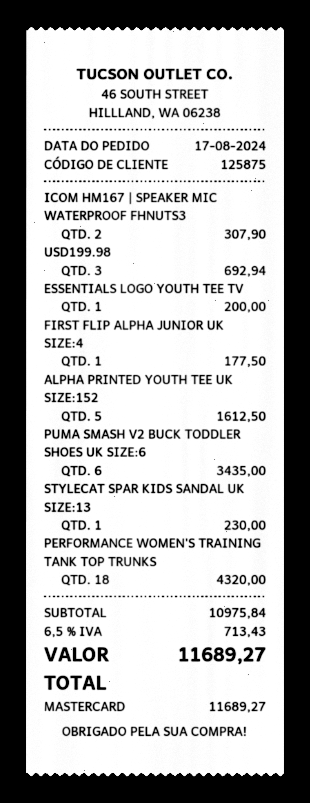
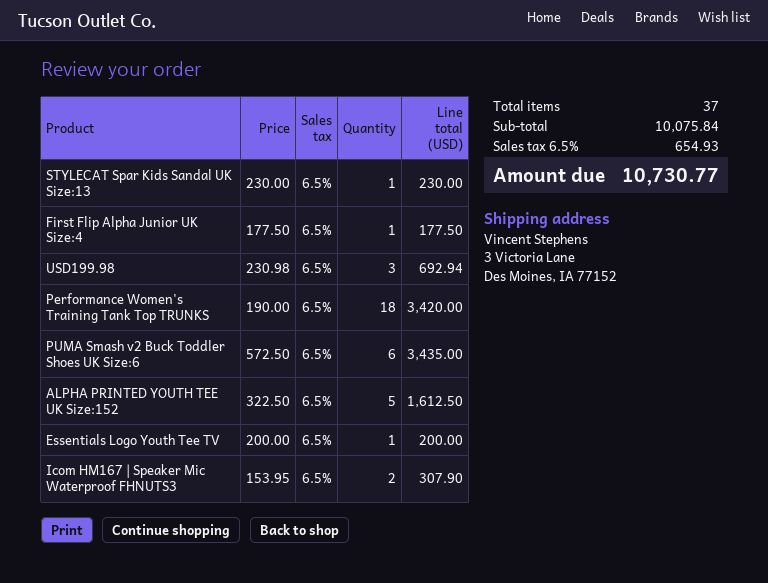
PERFORMANCE WOMEN'S TRAINING TANK TOP TRUNKS: 18 for 4320.00 -> 18 for 3420.00
subtotal: 10975.84 -> 10075.84
tax: 6.5% = 713.43 -> 6.5% = 654.93
total: 11689.27 -> 10730.77

